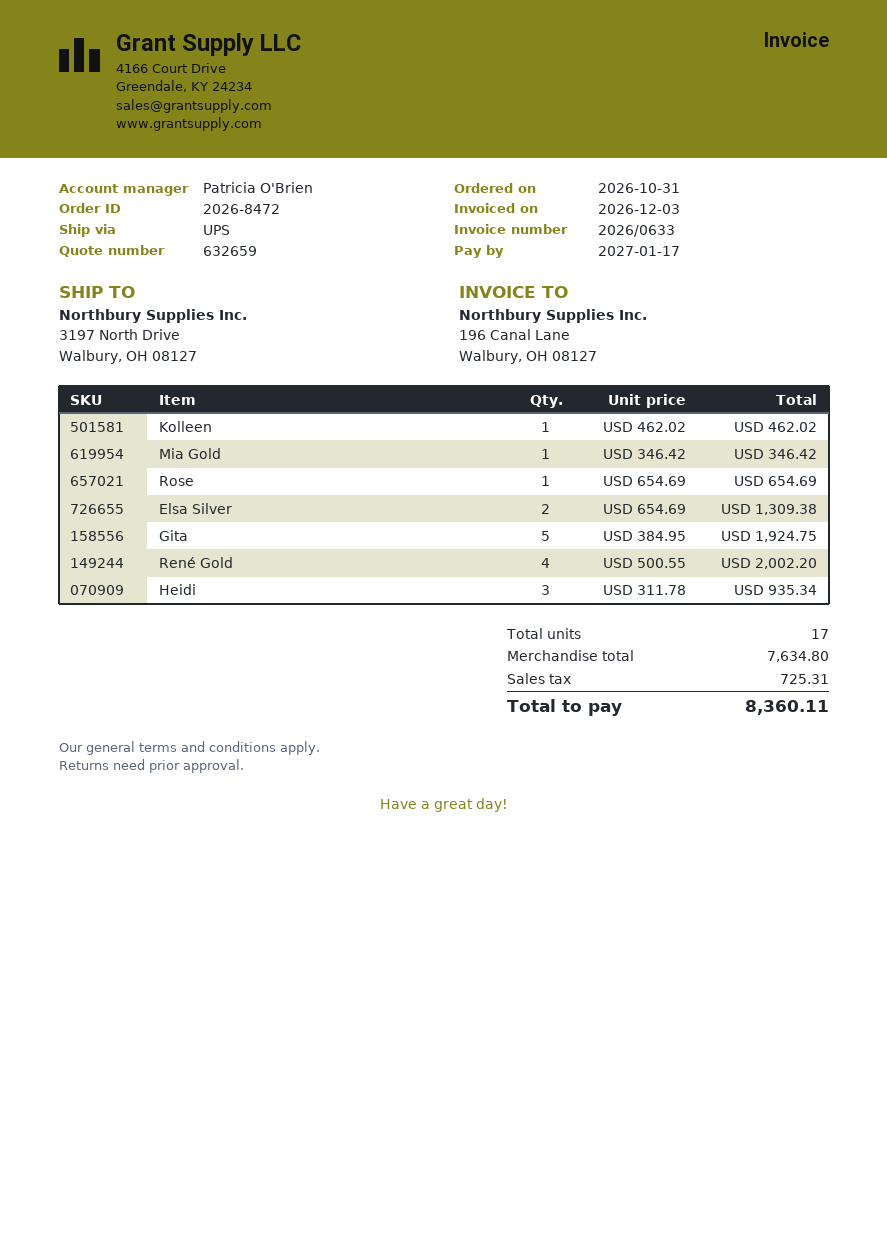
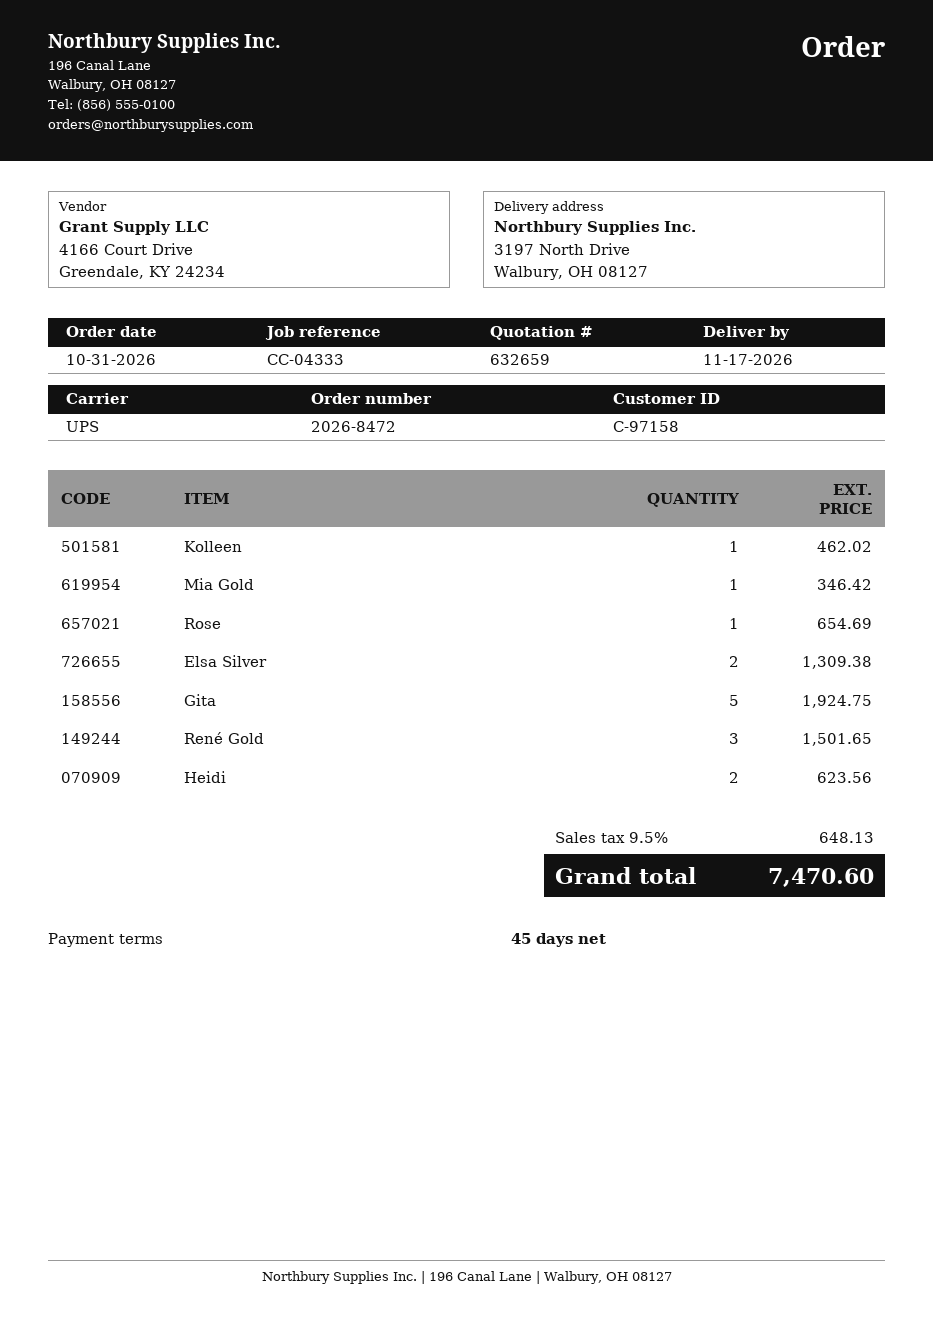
René Gold: 4 for 2002.20 -> 3 for 1501.65
Heidi: 3 for 935.34 -> 2 for 623.56
tax: 725.31 -> 648.13
total: 8360.11 -> 7470.60

